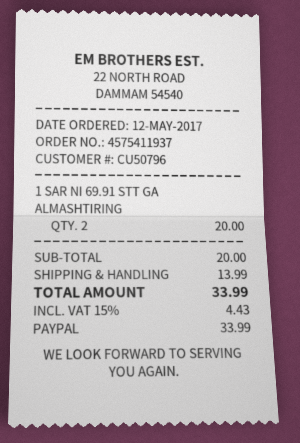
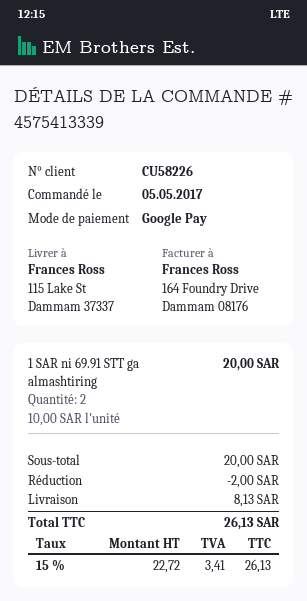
order number: 4575411937 -> 4575413339
order date: 2017-05-12 -> 2017-05-05
customer number: CU50796 -> CU58226
payment method: PayPal -> Google Pay
discount: none -> 2.00
shipping: 13.99 -> 8.13
tax: 15% = 4.43 -> 15% = 3.41
total: 33.99 -> 26.13

